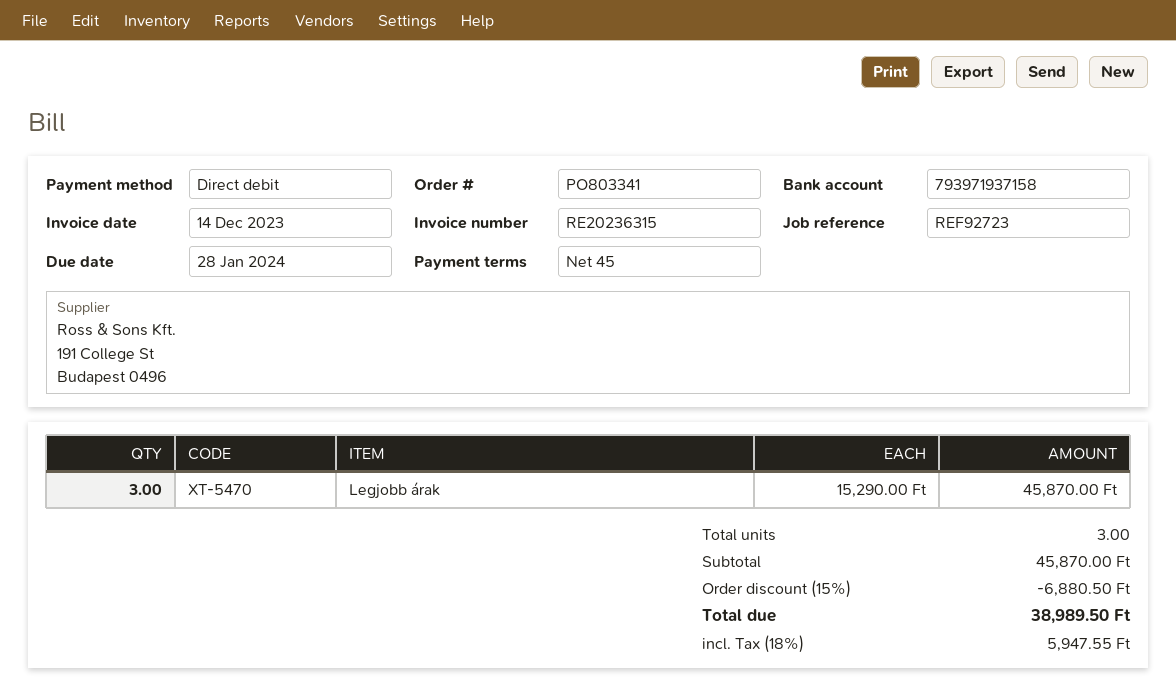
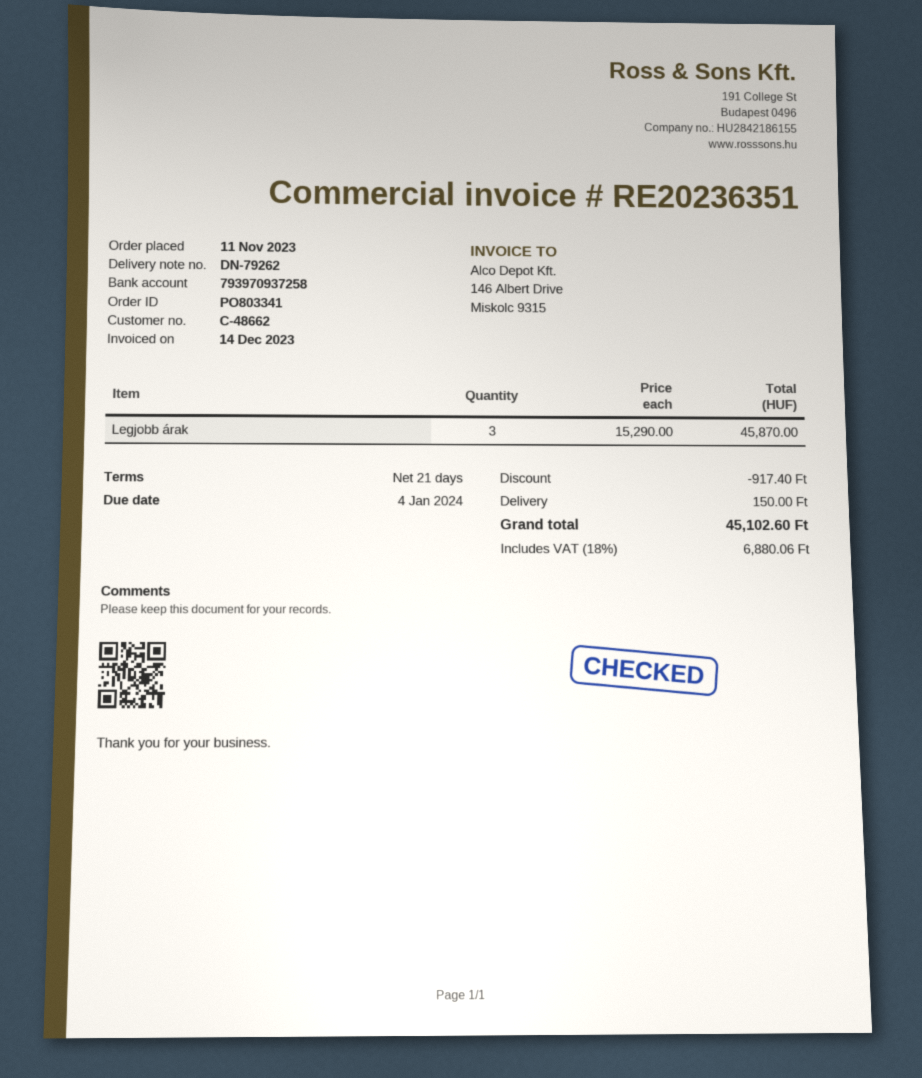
invoice number: RE20236315 -> RE20236351
payment terms: 45 days -> 21 days
due date: 2024-01-28 -> 2024-01-04
bank account: 793971937158 -> 793970937258
discount: 6880.50 -> 917.40
shipping: none -> 150.00
tax: 18% = 5947.55 -> 18% = 6880.06
total: 38989.50 -> 45102.60

